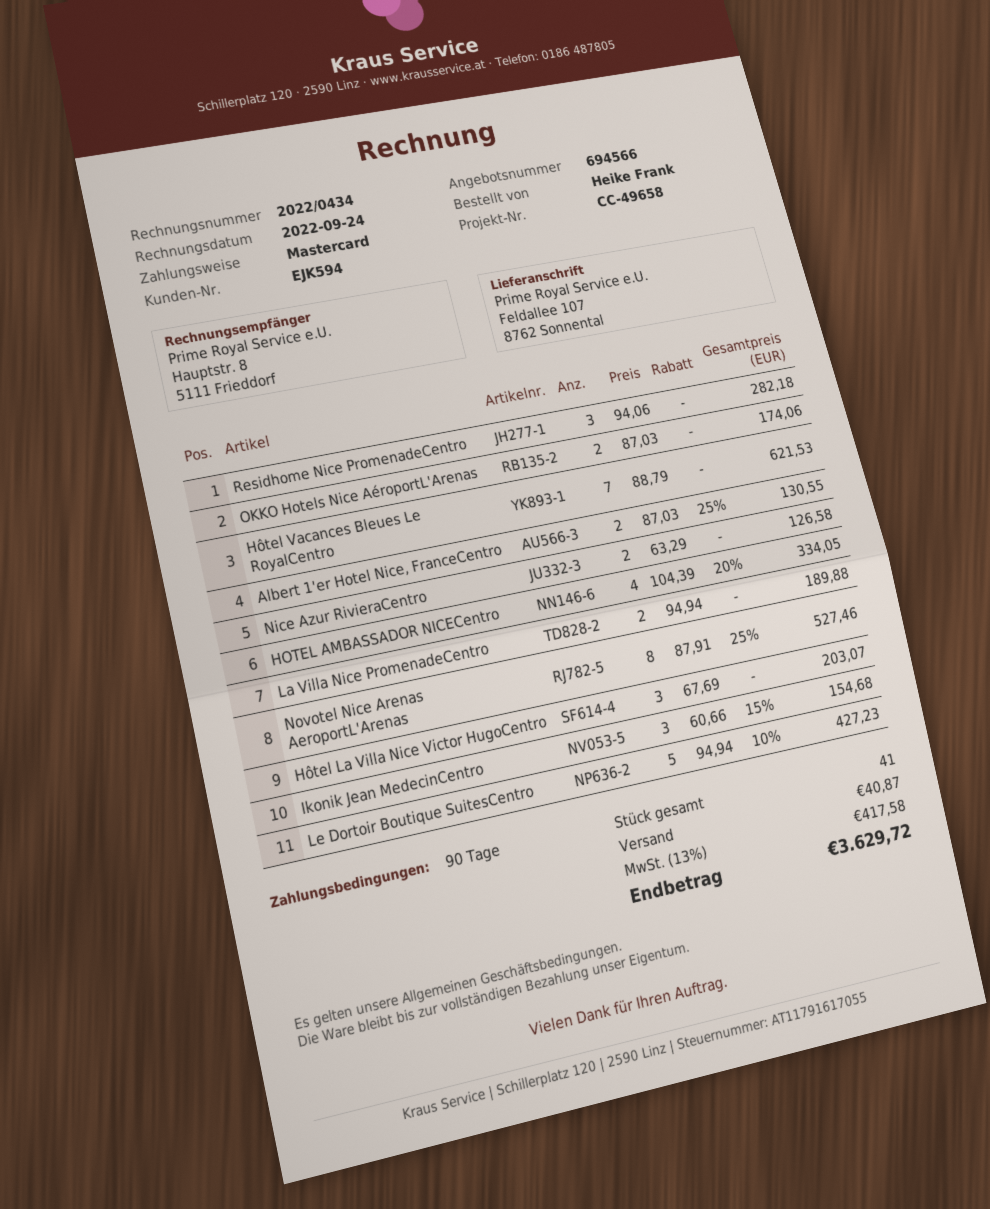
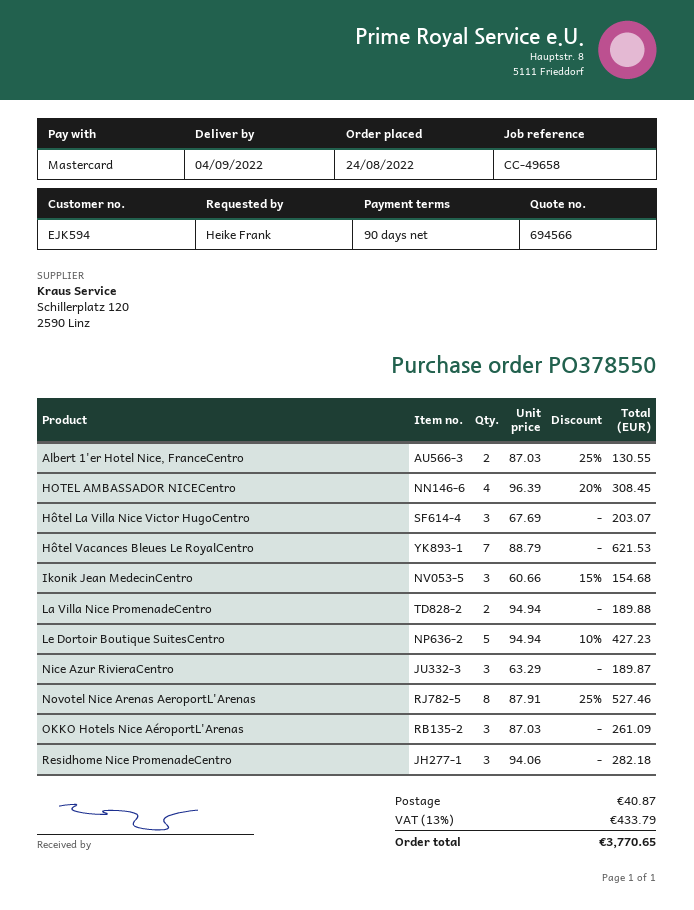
OKKO Hotels Nice AéroportL'Arenas: 2 x 87.03 = 174.06 -> 3 x 87.03 = 261.09
Nice Azur RivieraCentro: 2 x 63.29 = 126.58 -> 3 x 63.29 = 189.87
HOTEL AMBASSADOR NICECentro: 4 x 104.39 - 20% = 334.05 -> 4 x 96.39 - 20% = 308.45
tax: 13% = 417.58 -> 13% = 433.79
total: 3629.72 -> 3770.65

